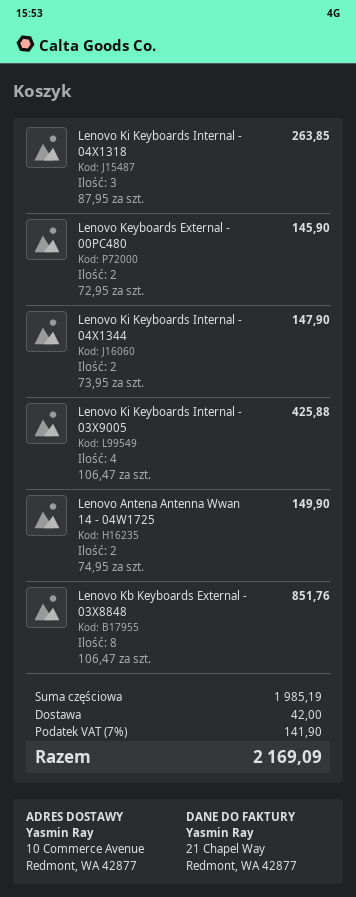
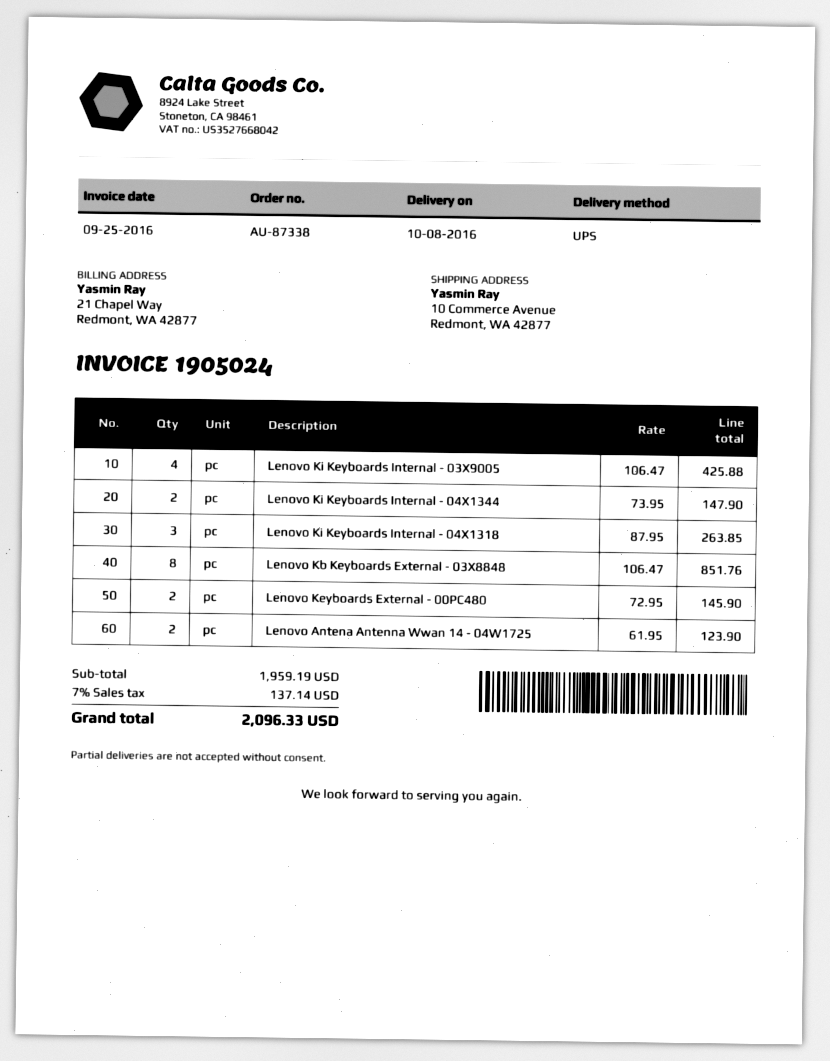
Lenovo Antena Antenna Wwan 14 - 04W1725: 2 x 74.95 = 149.90 -> 2 x 61.95 = 123.90
subtotal: 1985.19 -> 1959.19
shipping: 42.00 -> none
tax: 7% = 141.90 -> 7% = 137.14
total: 2169.09 -> 2096.33

